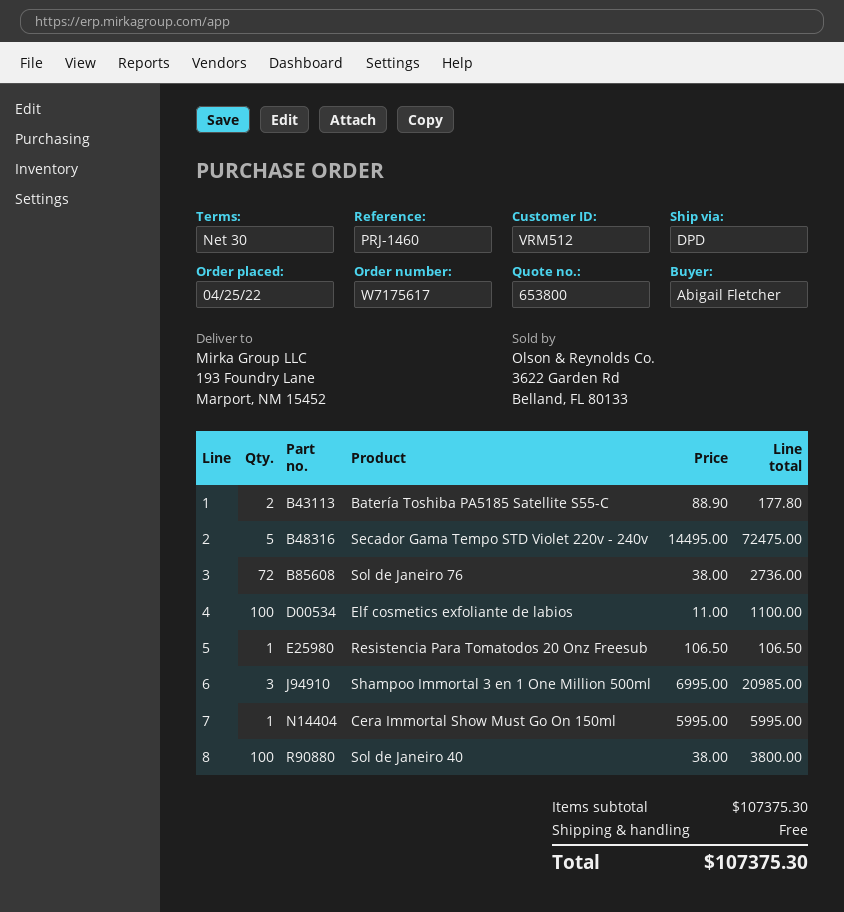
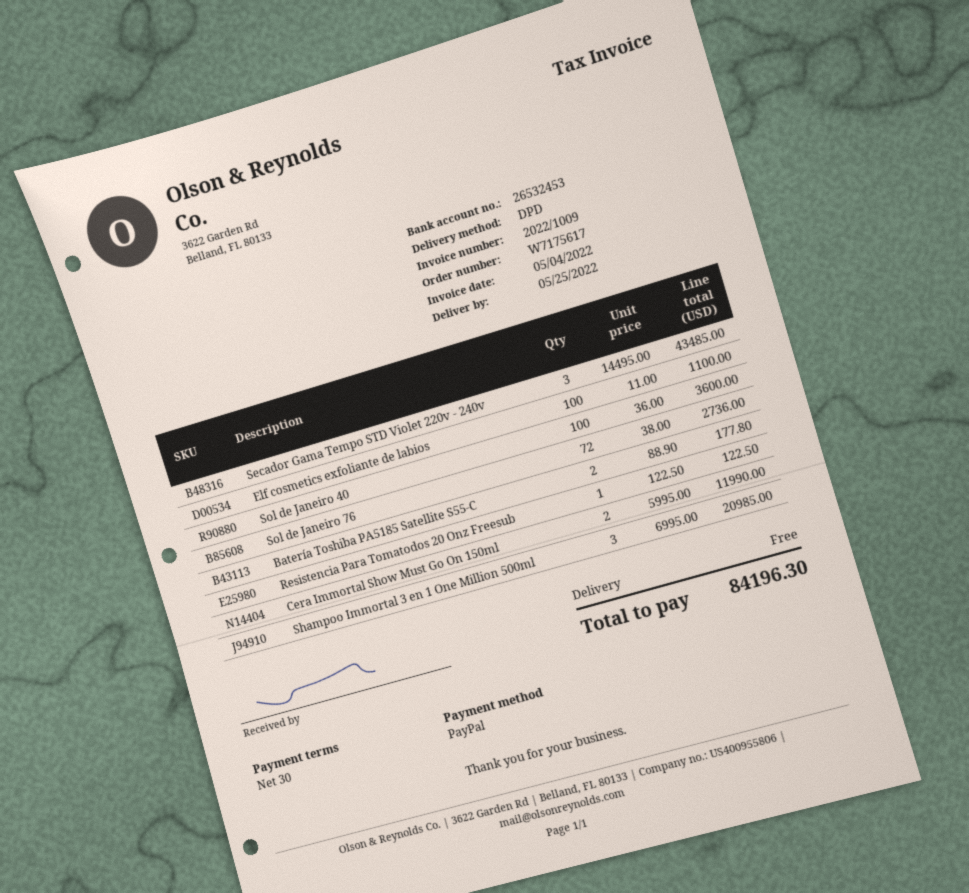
Secador Gama Tempo STD Violet 220v - 240v: 5 x 14495.00 = 72475.00 -> 3 x 14495.00 = 43485.00
Resistencia Para Tomatodos 20 Onz Freesub: 1 x 106.50 = 106.50 -> 1 x 122.50 = 122.50
Cera Immortal Show Must Go On 150ml: 1 x 5995.00 = 5995.00 -> 2 x 5995.00 = 11990.00
Sol de Janeiro 40: 100 x 38.00 = 3800.00 -> 100 x 36.00 = 3600.00
total: 107375.30 -> 84196.30

